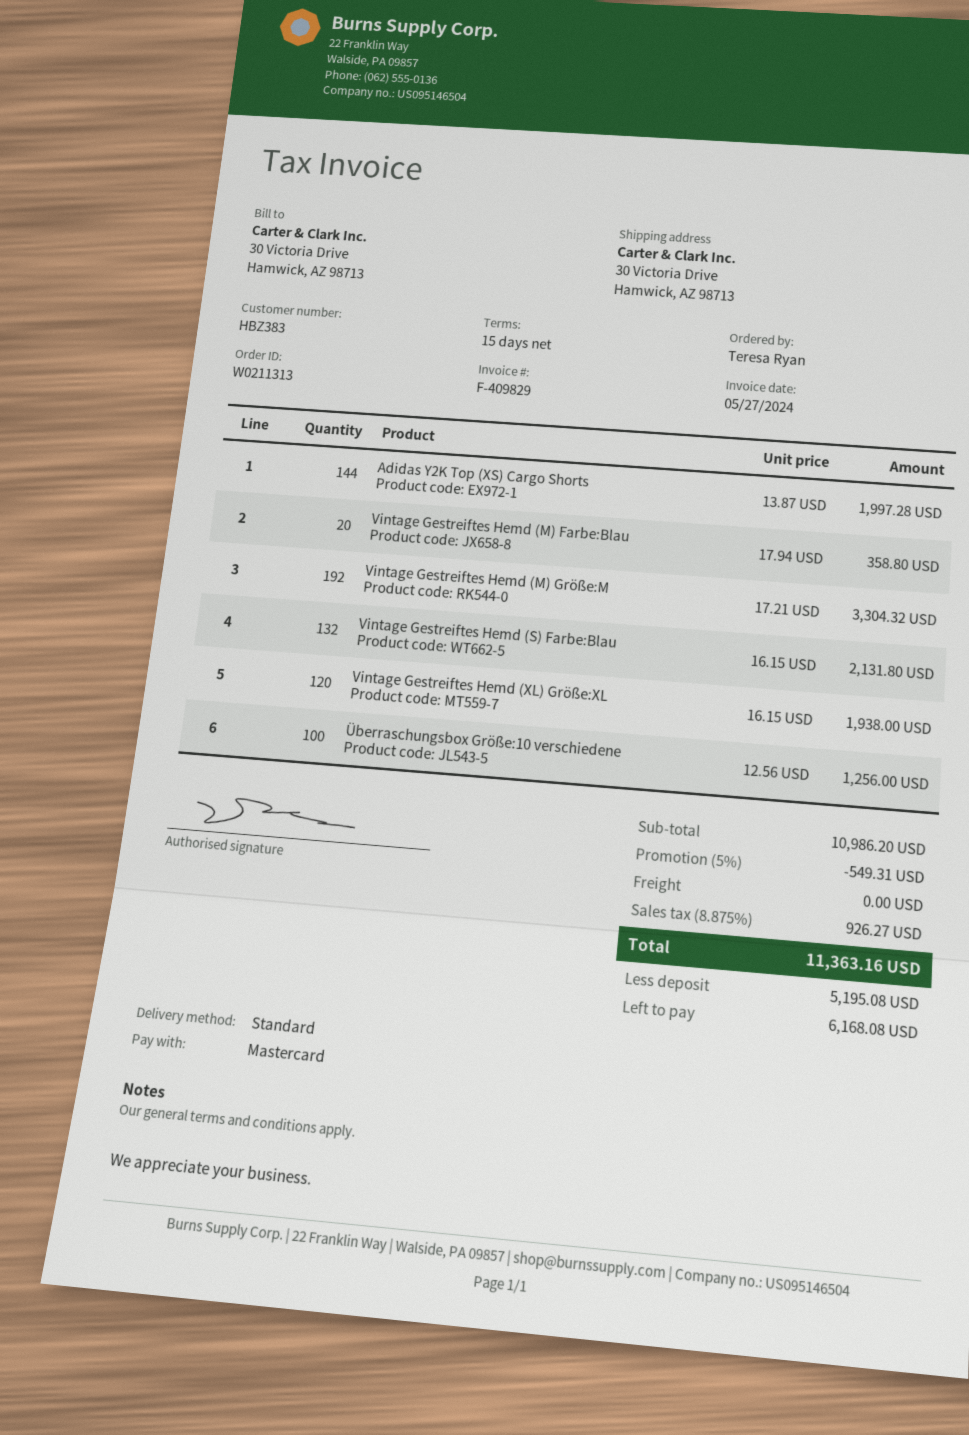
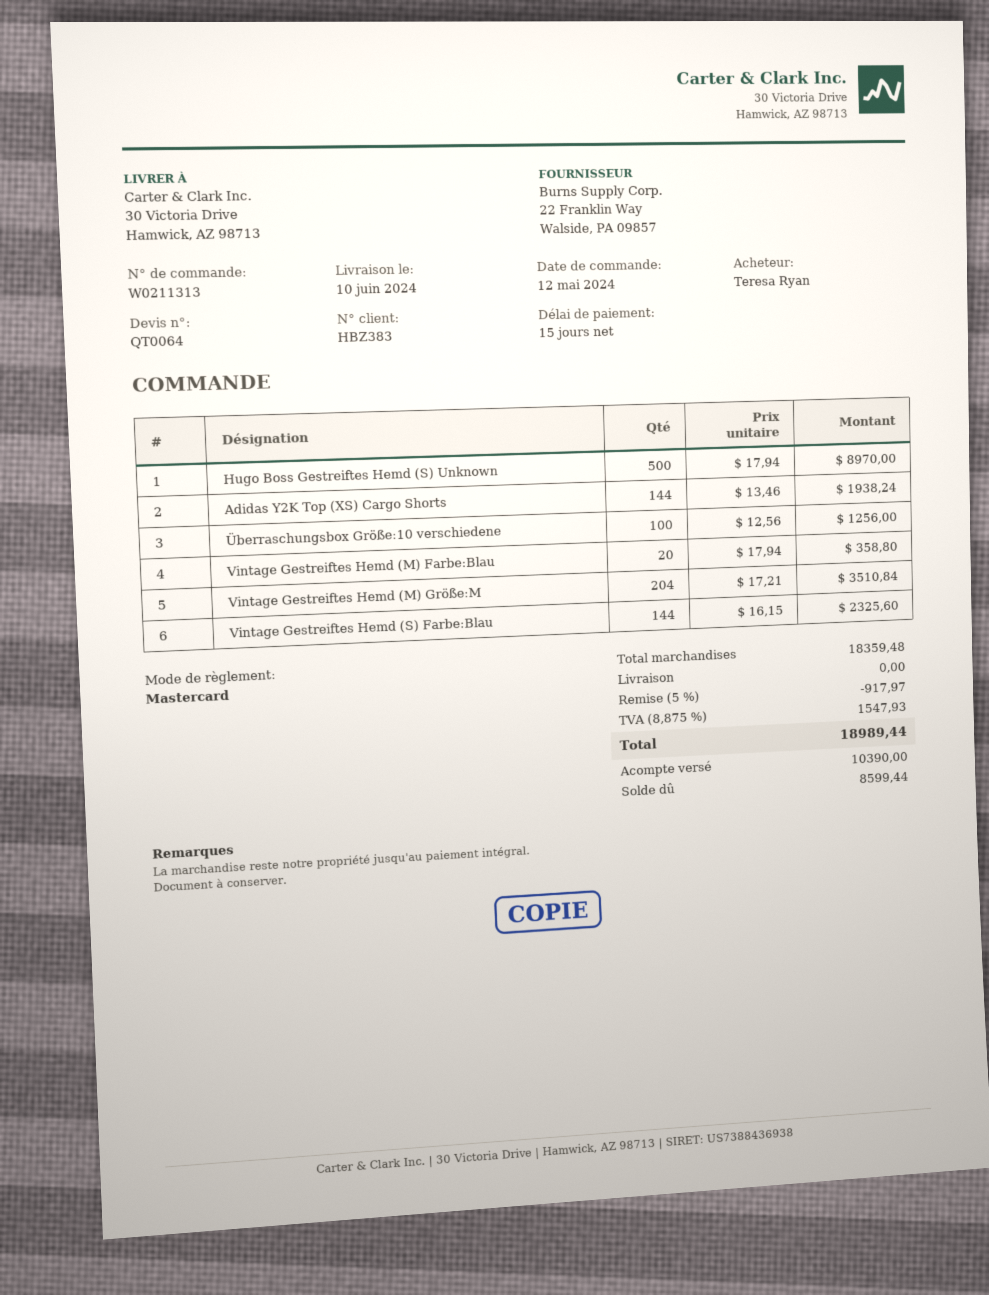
Adidas Y2K Top (XS) Cargo Shorts: 144 x 13.87 = 1997.28 -> 144 x 13.46 = 1938.24
Vintage Gestreiftes Hemd (M) Größe:M: 192 x 17.21 = 3304.32 -> 204 x 17.21 = 3510.84
Vintage Gestreiftes Hemd (S) Farbe:Blau: 132 x 16.15 = 2131.80 -> 144 x 16.15 = 2325.60
Vintage Gestreiftes Hemd (XL) Größe:XL: 120 x 16.15 = 1938.00 -> none
Hugo Boss Gestreiftes Hemd (S) Unknown: none -> 500 x 17.94 = 8970.00
subtotal: 10986.20 -> 18359.48
discount: 5% = 549.31 -> 5% = 917.97
tax: 8.875% = 926.27 -> 8.875% = 1547.93
total: 11363.16 -> 18989.44
deposit: 5195.08 -> 10390.00
balance: 6168.08 -> 8599.44

